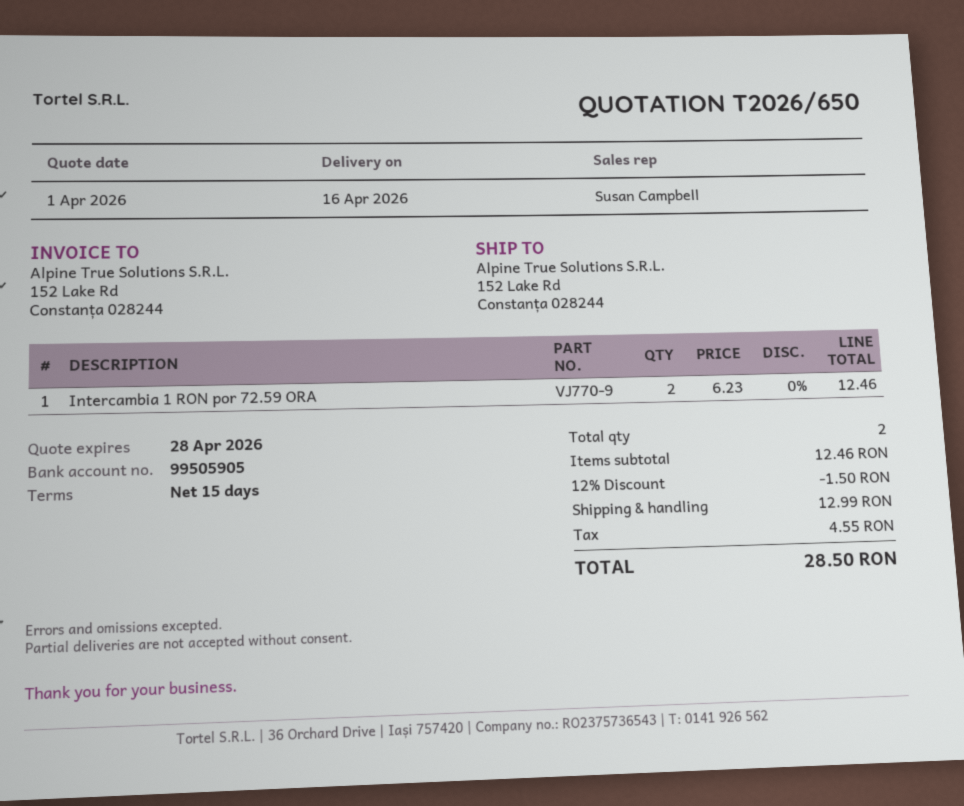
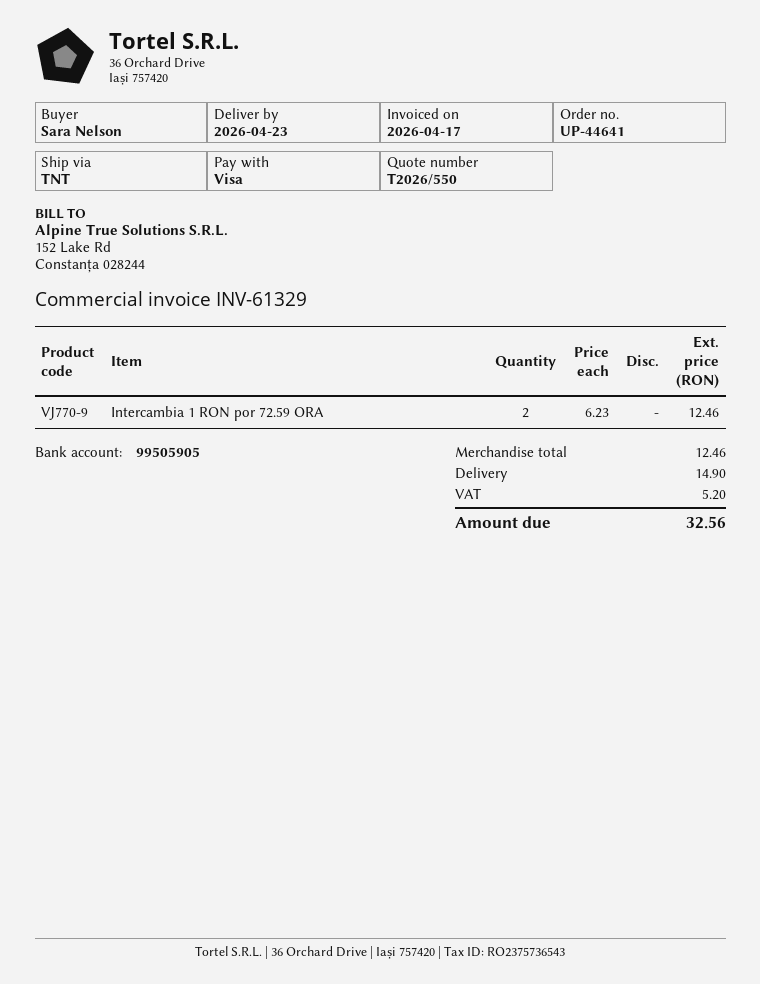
quote number: T2026/650 -> T2026/550
delivery date: 2026-04-16 -> 2026-04-23
discount: 12% = 1.50 -> none
shipping: 12.99 -> 14.90
tax: 4.55 -> 5.20
total: 28.50 -> 32.56

